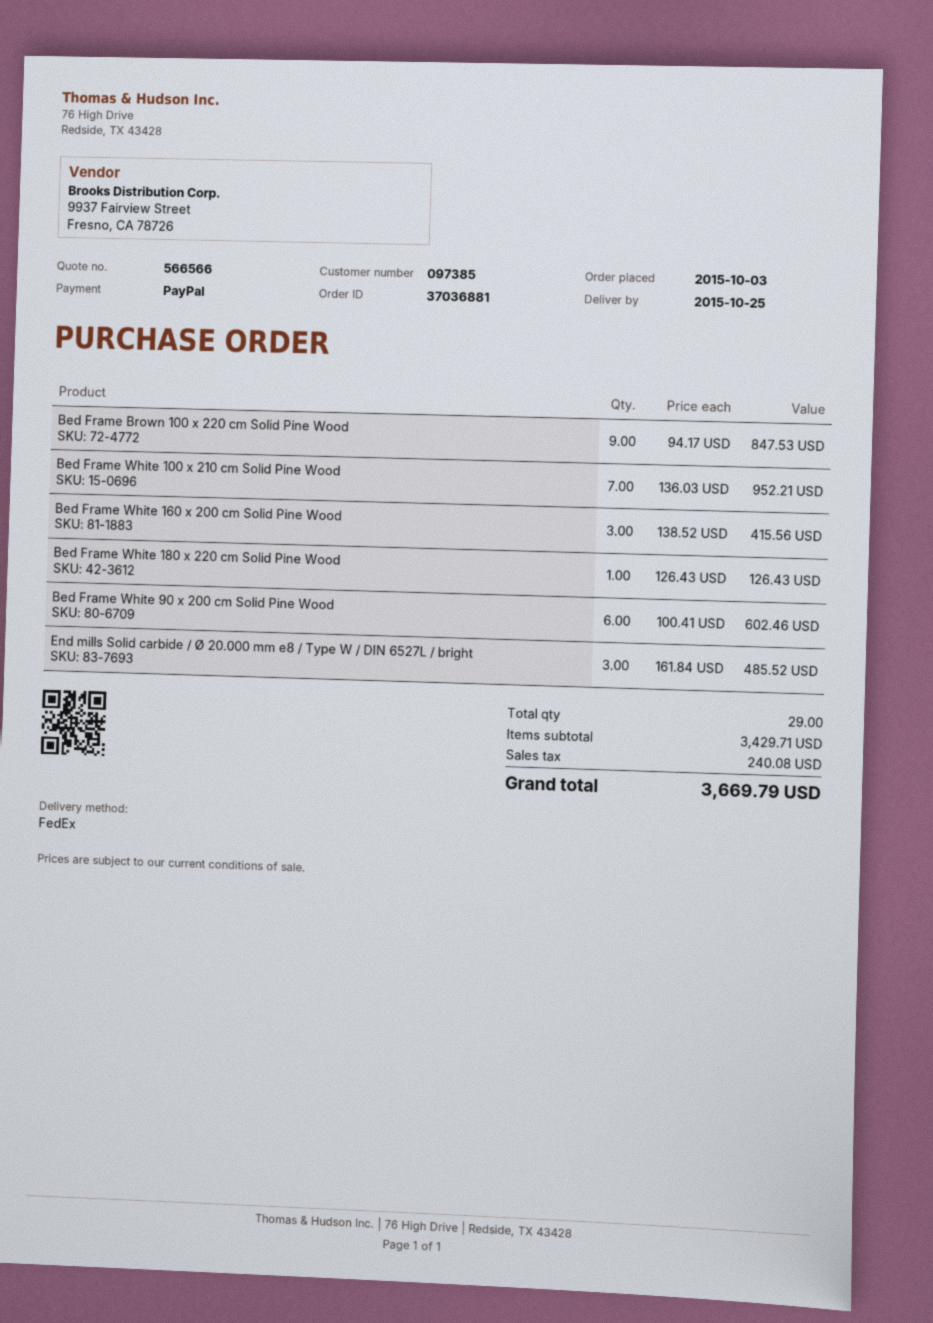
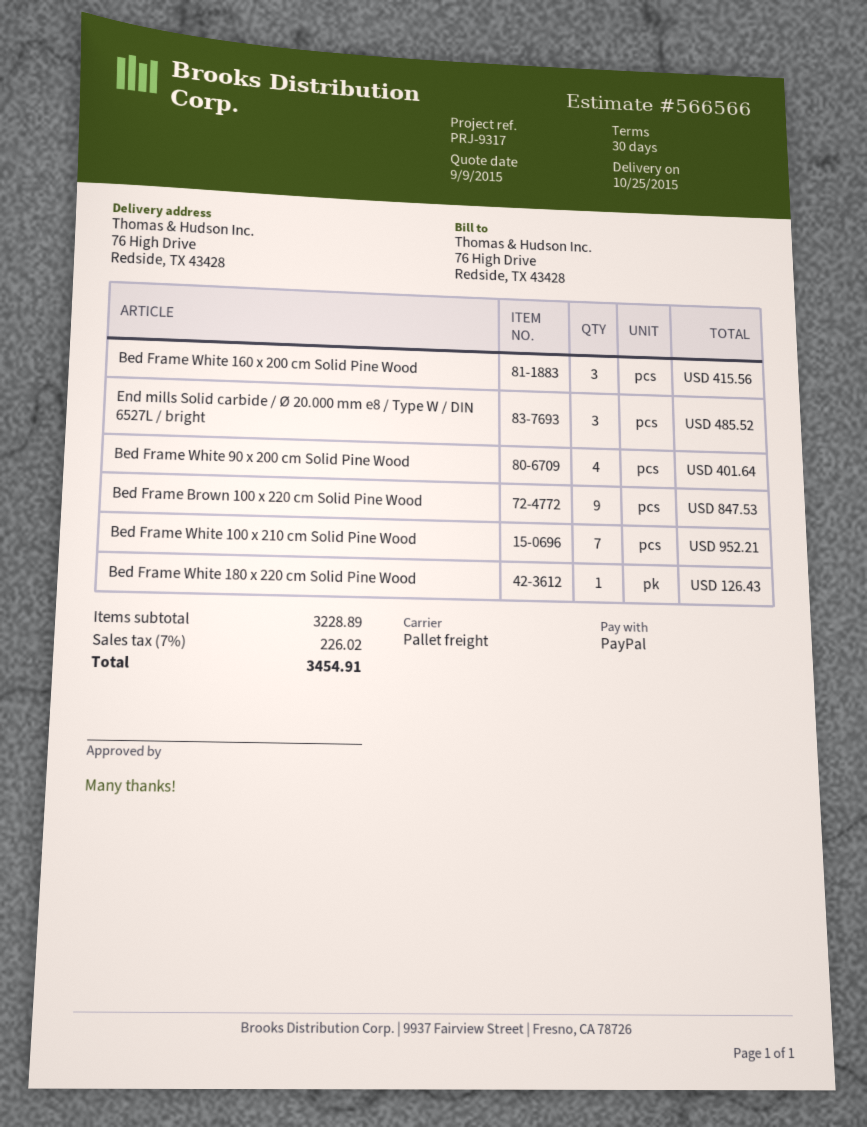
shipping method: FedEx -> pallet freight
Bed Frame White 90 x 200 cm Solid Pine Wood: 6 for 602.46 -> 4 for 401.64
subtotal: 3429.71 -> 3228.89
tax: 240.08 -> 226.02
total: 3669.79 -> 3454.91

